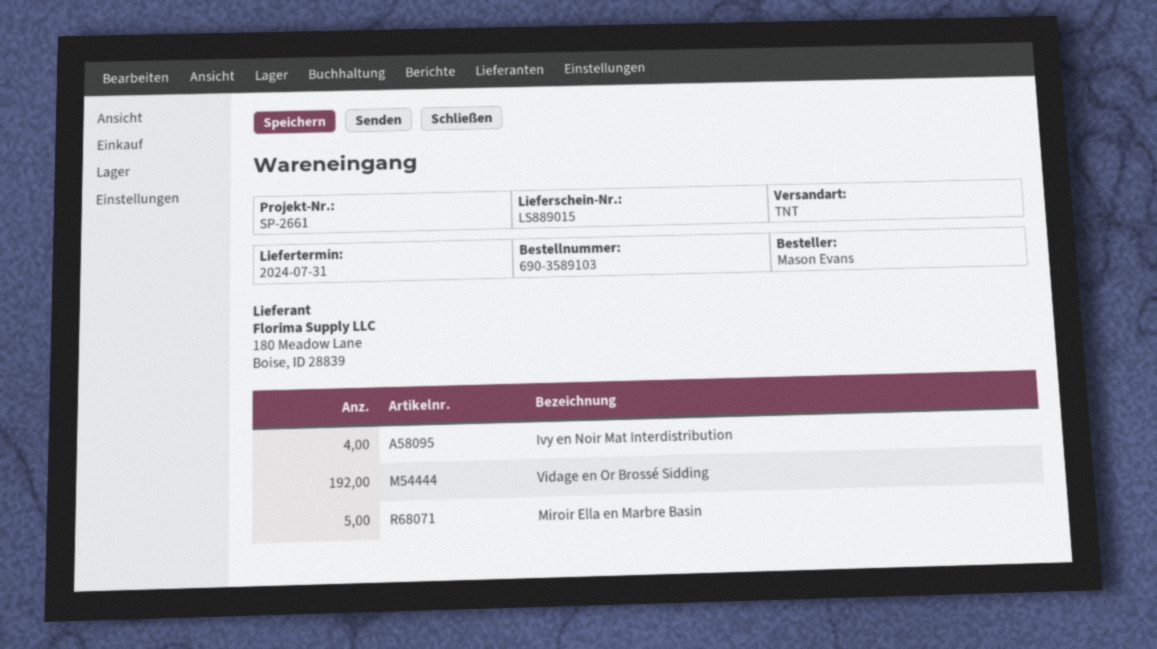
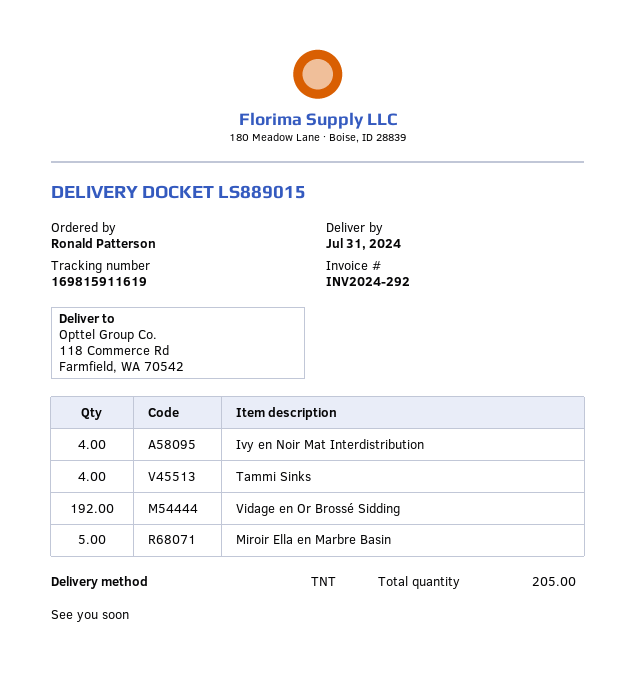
ordered by: Mason Evans -> Ronald Patterson
Tammi Sinks: none -> 4

